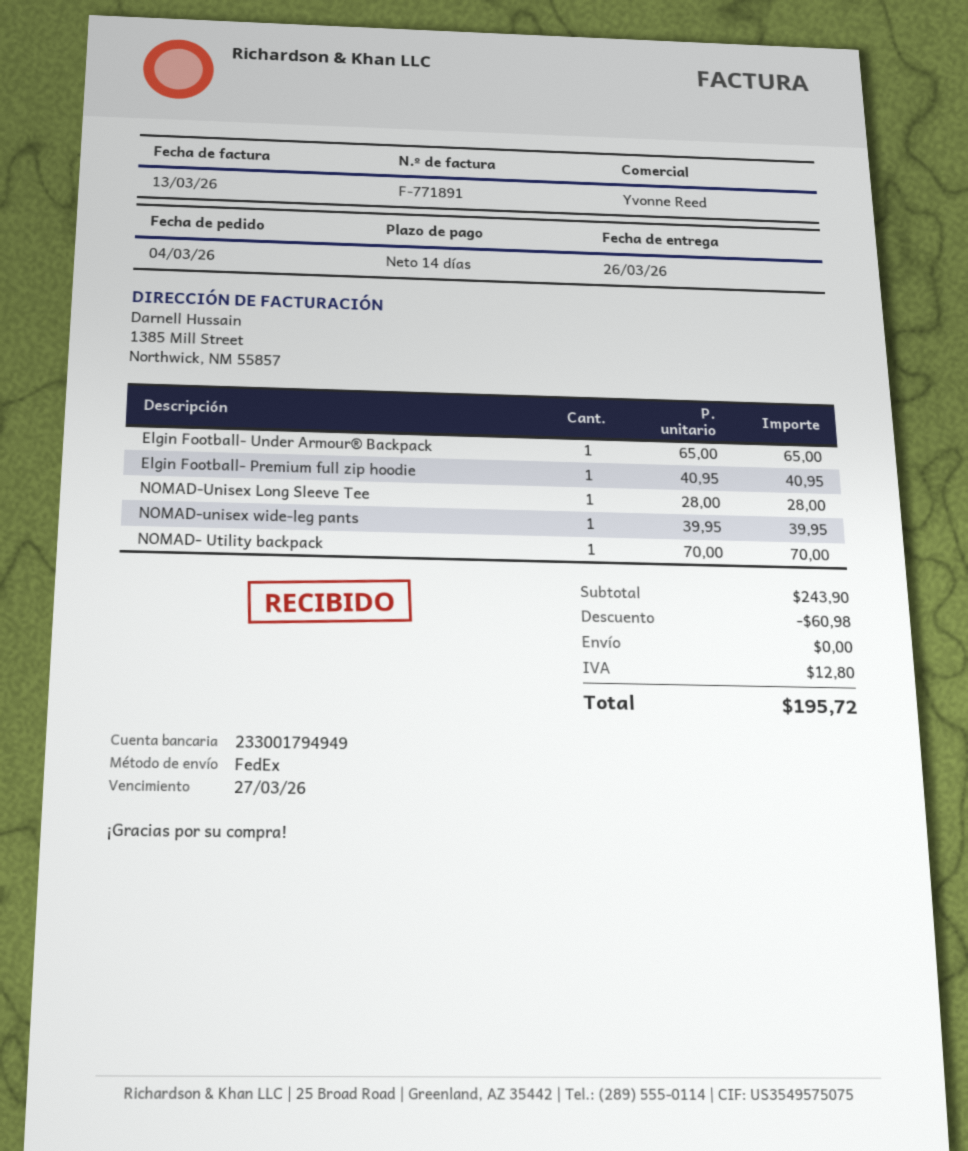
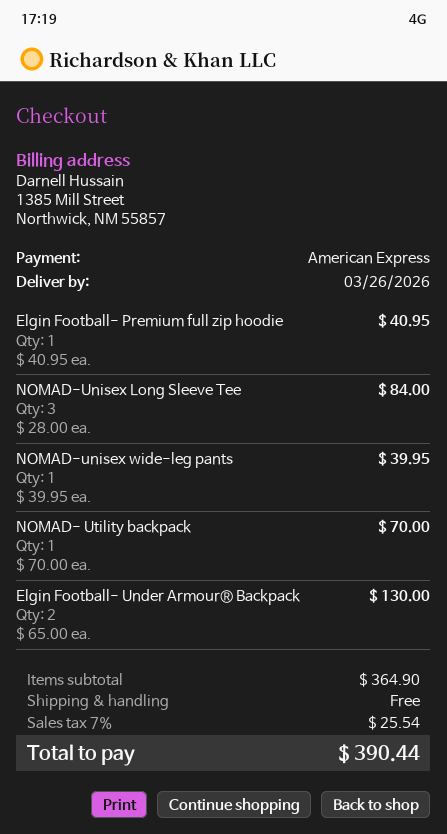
Elgin Football- Under Armour® Backpack: 1 x 65.00 = 65.00 -> 2 x 65.00 = 130.00
NOMAD-Unisex Long Sleeve Tee: 1 x 28.00 = 28.00 -> 3 x 28.00 = 84.00
subtotal: 243.90 -> 364.90
discount: 60.98 -> none
tax: 12.80 -> 25.54
total: 195.72 -> 390.44

